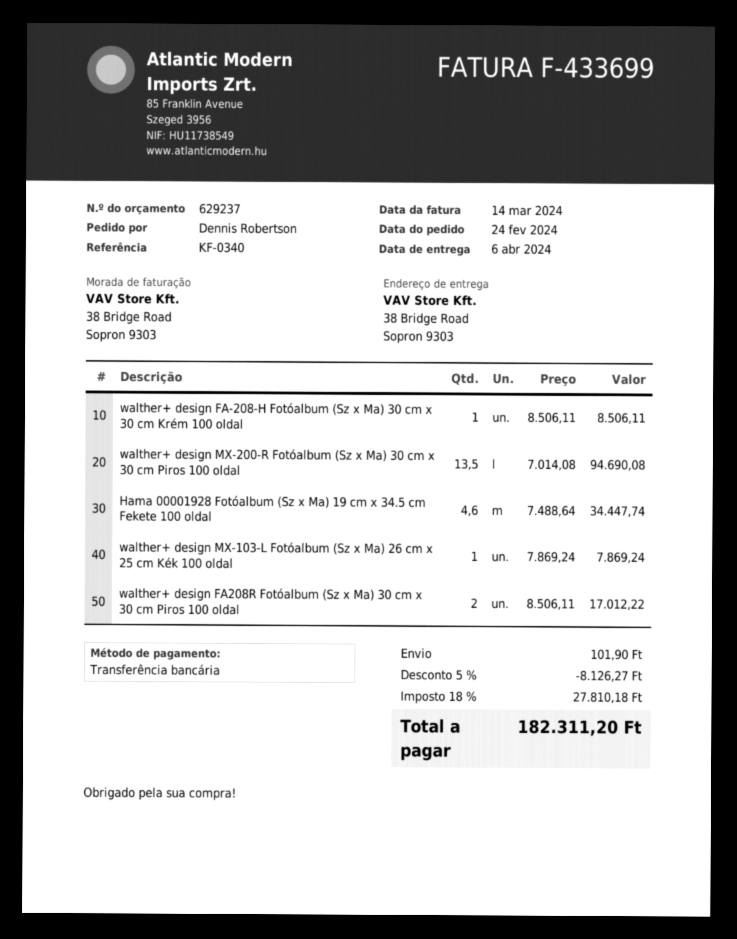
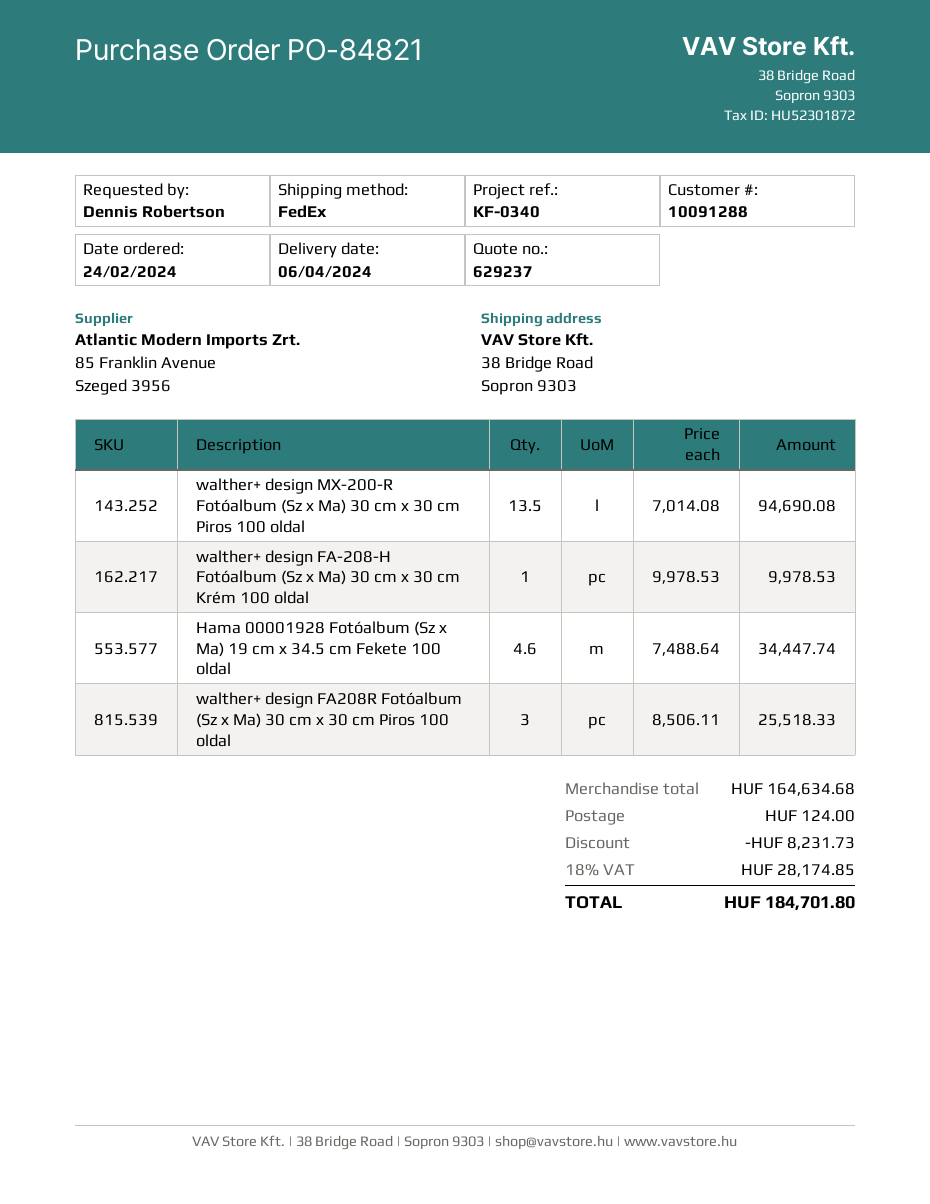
walther+ design FA-208-H Fotóalbum (Sz x Ma) 30 cm x 30 cm Krém 100 oldal: 1 x 8506.11 = 8506.11 -> 1 x 9978.53 = 9978.53
walther+ design MX-103-L Fotóalbum (Sz x Ma) 26 cm x 25 cm Kék 100 oldal: 1 x 7869.24 = 7869.24 -> none
walther+ design FA208R Fotóalbum (Sz x Ma) 30 cm x 30 cm Piros 100 oldal: 2 x 8506.11 = 17012.22 -> 3 x 8506.11 = 25518.33
discount: 8126.27 -> 8231.73
shipping: 101.90 -> 124.00
tax: 18% = 27810.18 -> 18% = 28174.85
total: 182311.20 -> 184701.80

